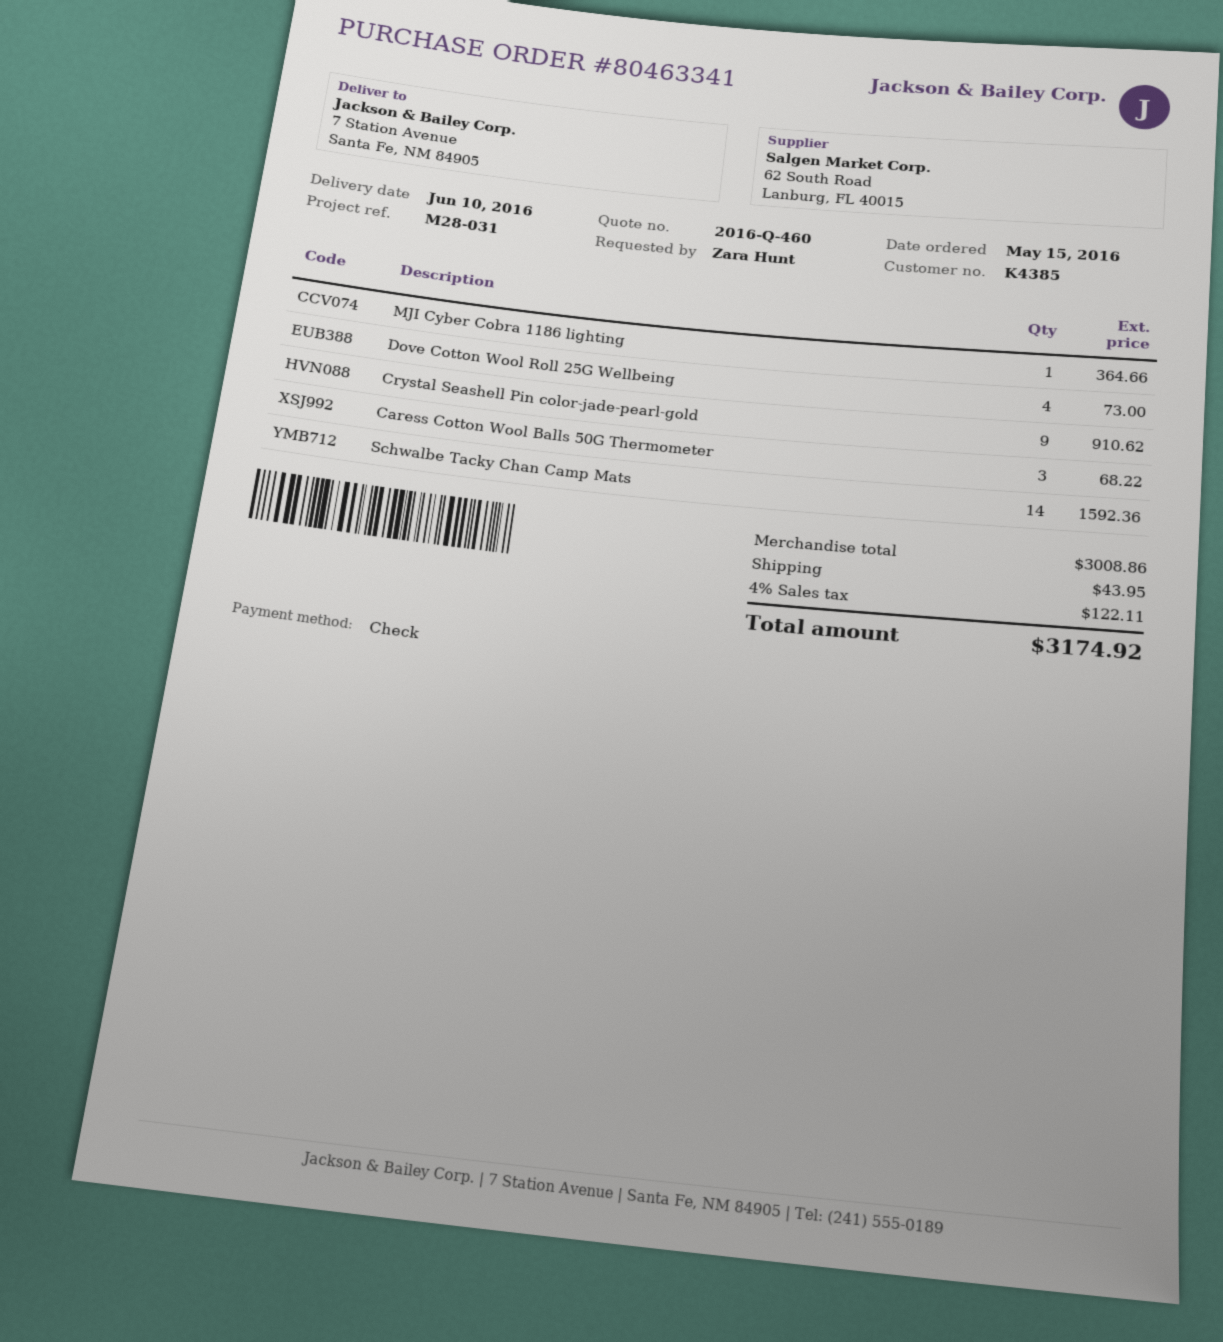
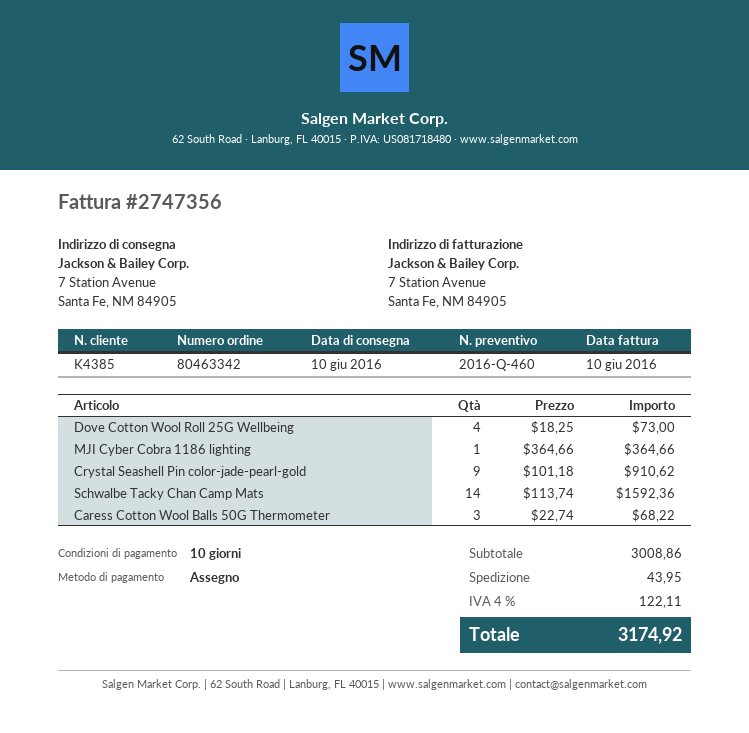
order number: 80463341 -> 80463342

